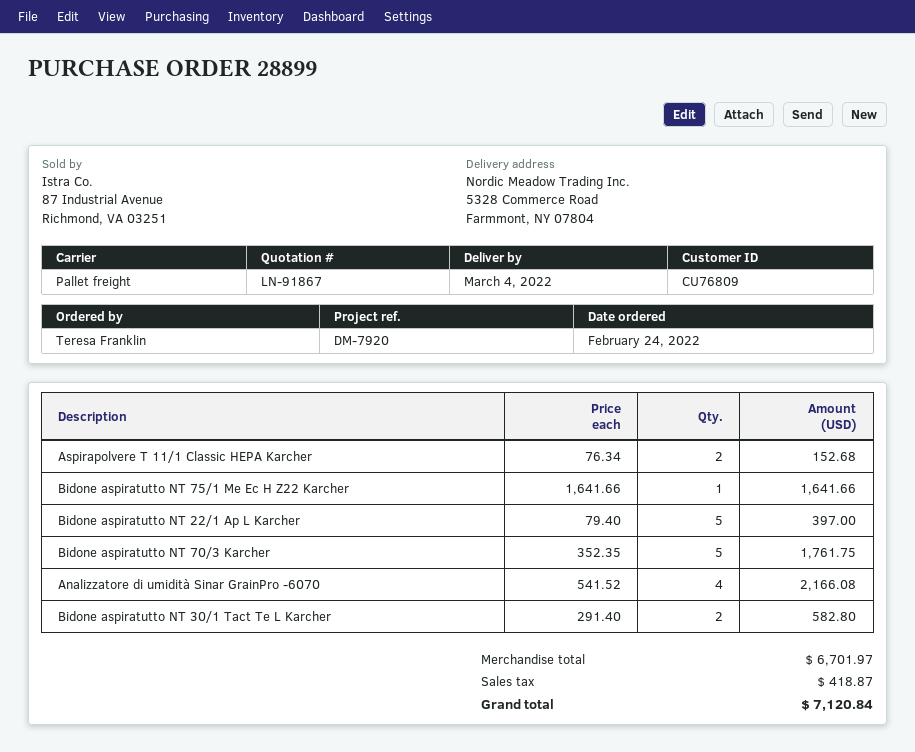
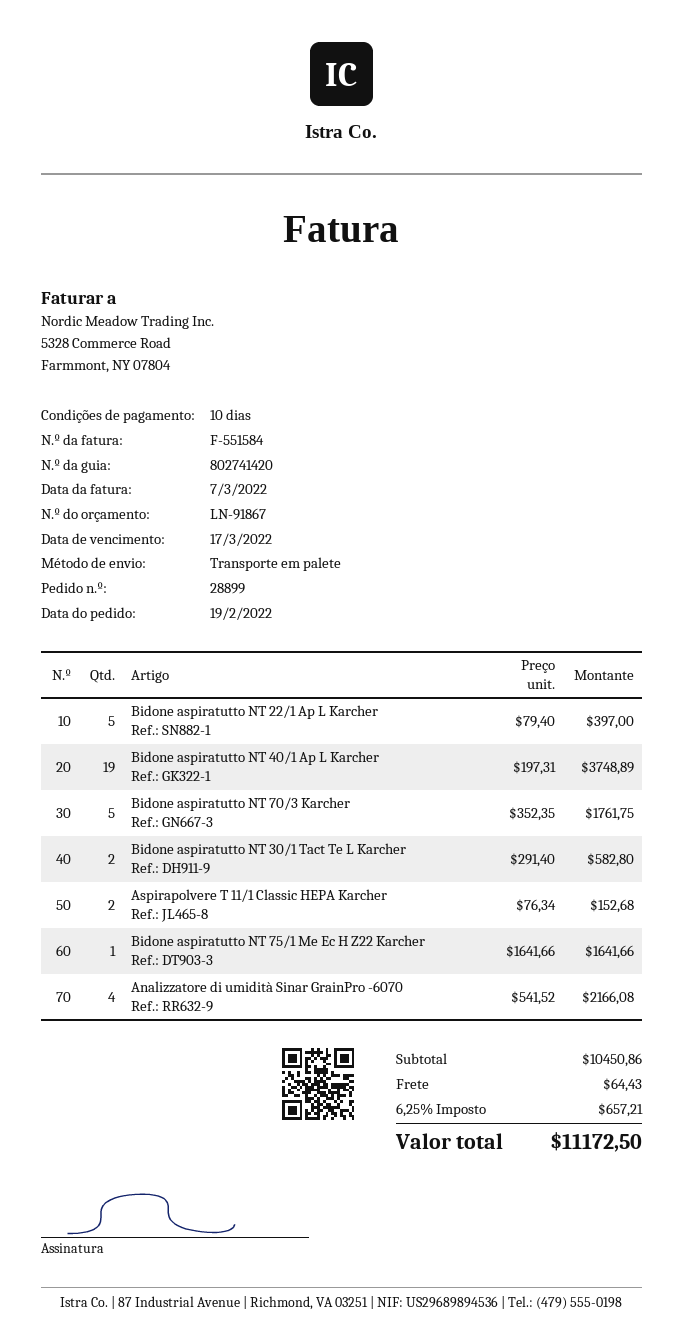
order date: 2022-02-24 -> 2022-02-19
Bidone aspiratutto NT 40/1 Ap L Karcher: none -> 19 x 197.31 = 3748.89
subtotal: 6701.97 -> 10450.86
shipping: none -> 64.43
tax: 418.87 -> 657.21
total: 7120.84 -> 11172.50

